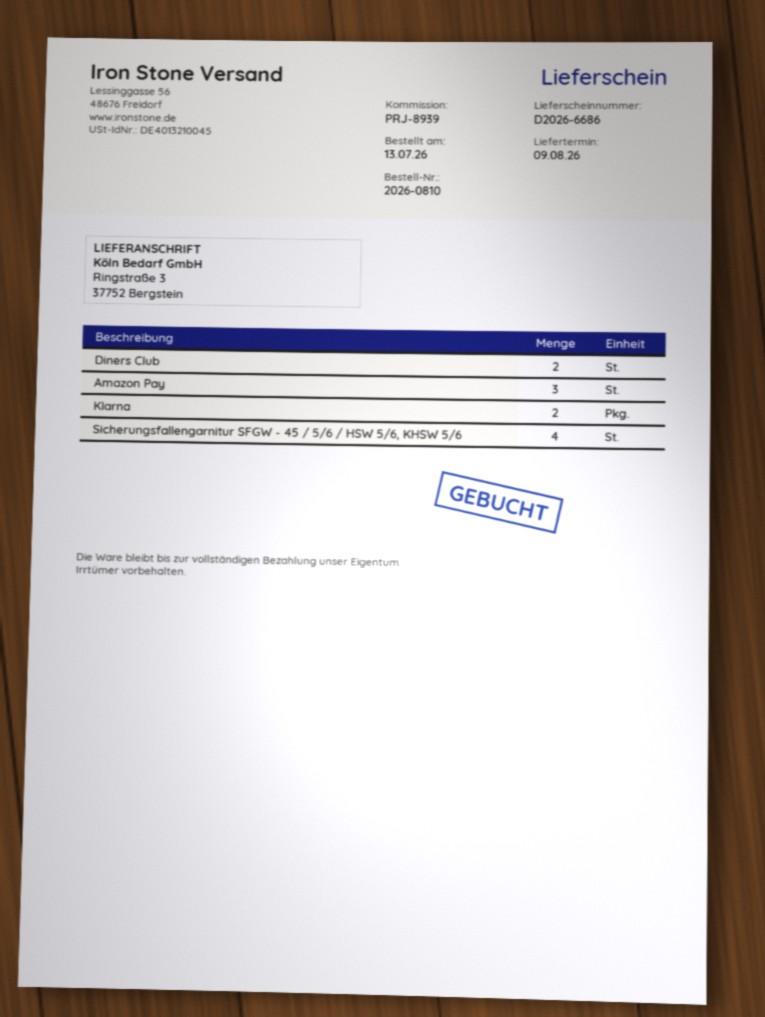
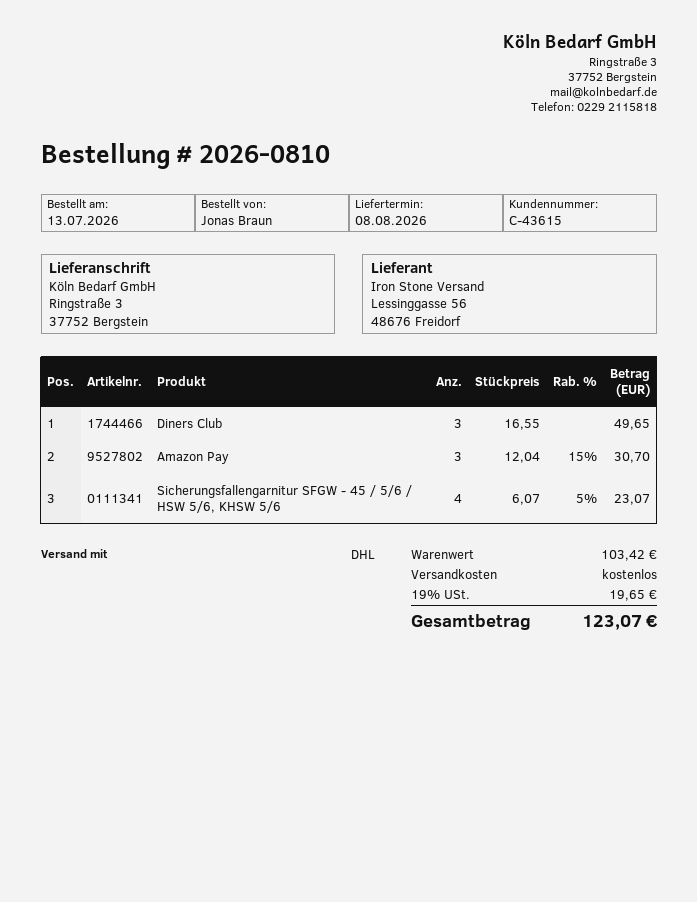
delivery date: 2026-08-09 -> 2026-08-08
Diners Club: 2 -> 3
Klarna: 2 -> none

